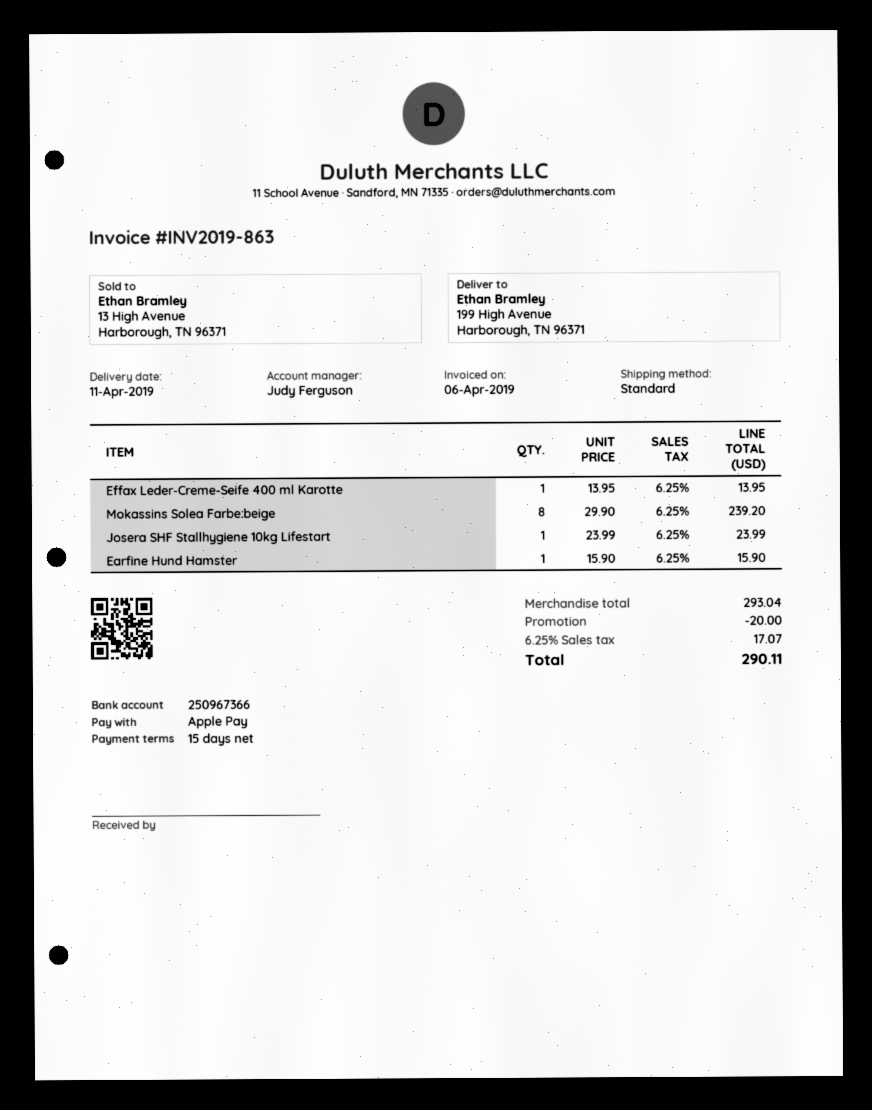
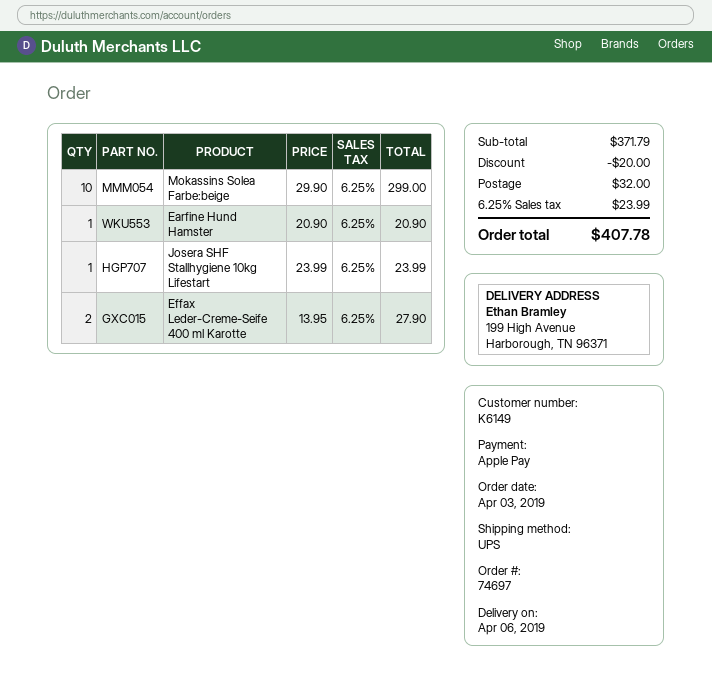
delivery date: 2019-04-11 -> 2019-04-06
shipping method: standard -> UPS
Effax Leder-Creme-Seife 400 ml Karotte: 1 x 13.95 = 13.95 -> 2 x 13.95 = 27.90
Mokassins Solea Farbe:beige: 8 x 29.90 = 239.20 -> 10 x 29.90 = 299.00
Earfine Hund Hamster: 1 x 15.90 = 15.90 -> 1 x 20.90 = 20.90
subtotal: 293.04 -> 371.79
shipping: none -> 32.00
tax: 6.25% = 17.07 -> 6.25% = 23.99
total: 290.11 -> 407.78

